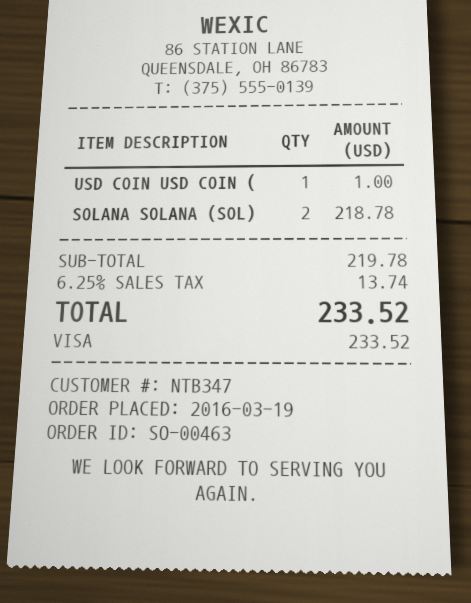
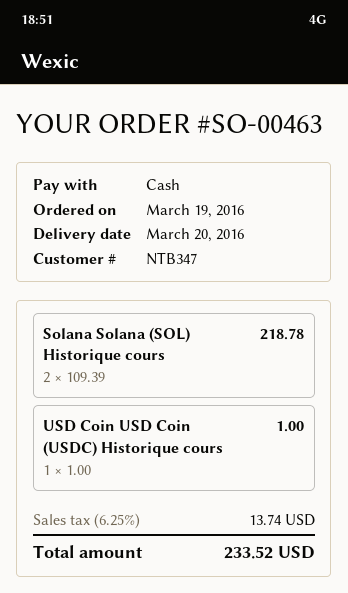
payment method: Visa -> cash

